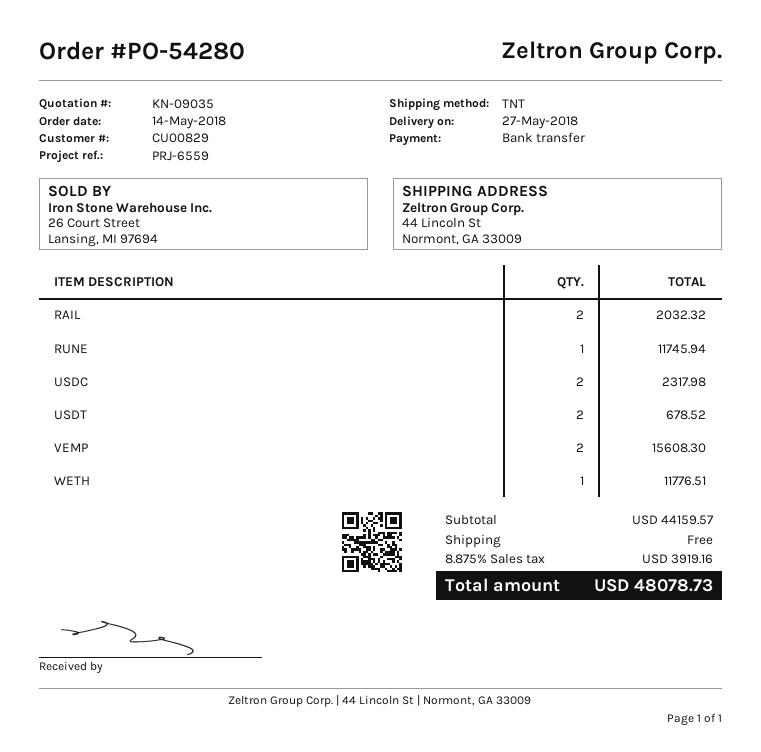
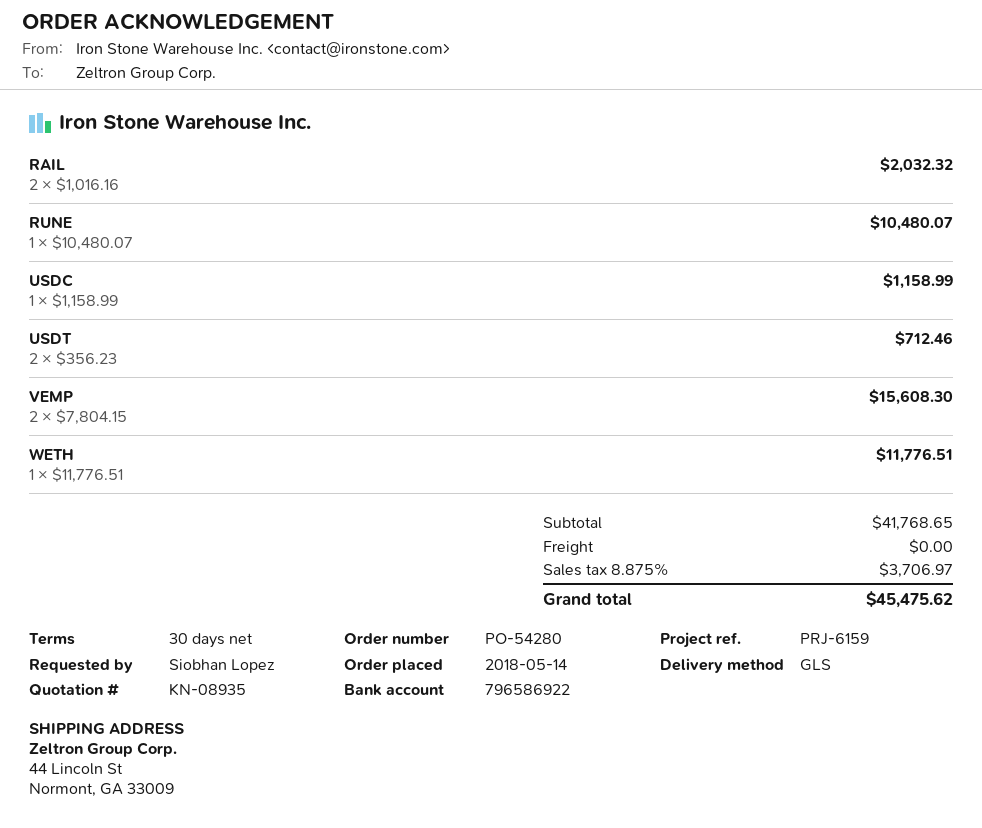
quote number: KN-09035 -> KN-08935
reference: PRJ-6559 -> PRJ-6159
shipping method: TNT -> GLS
RUNE: 1 for 11745.94 -> 1 for 10480.07
USDC: 2 for 2317.98 -> 1 for 1158.99
USDT: 2 for 678.52 -> 2 for 712.46
subtotal: 44159.57 -> 41768.65
tax: 8.875% = 3919.16 -> 8.875% = 3706.97
total: 48078.73 -> 45475.62

